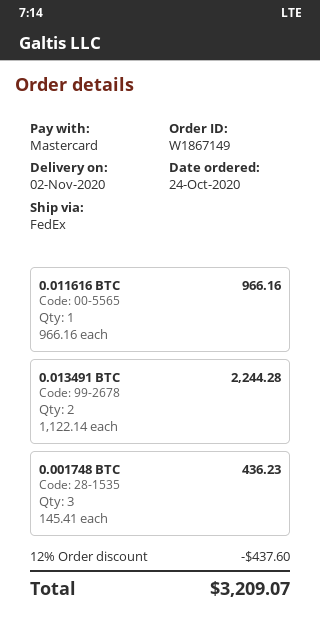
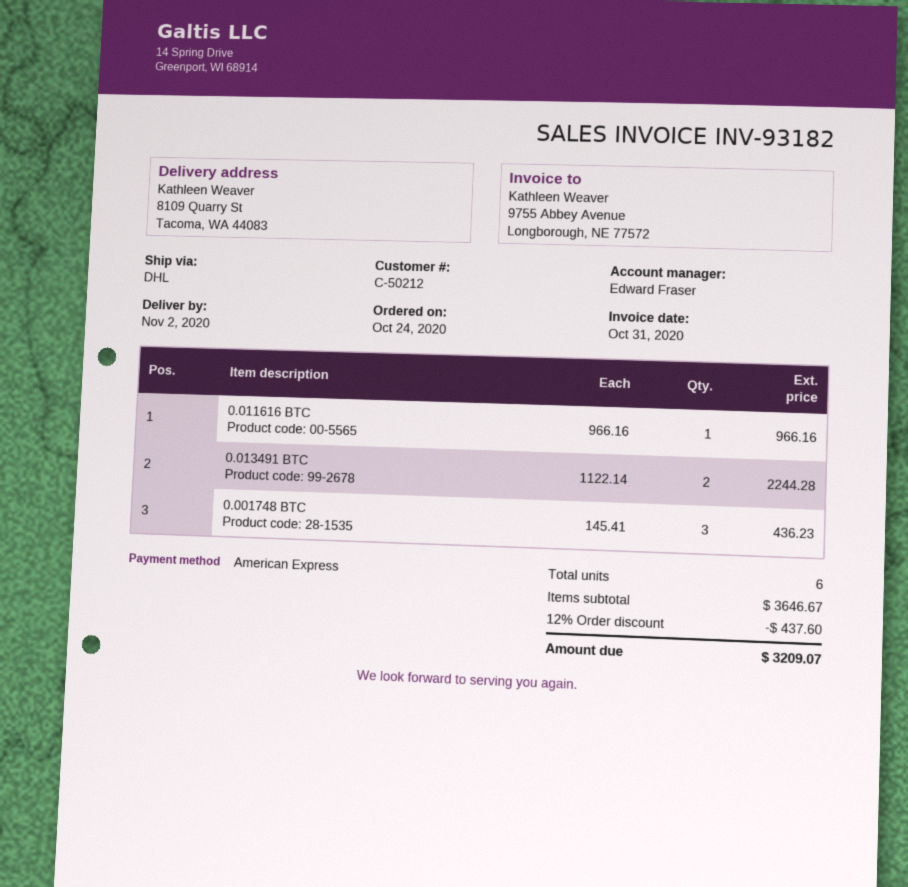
payment method: Mastercard -> American Express
shipping method: FedEx -> DHL

